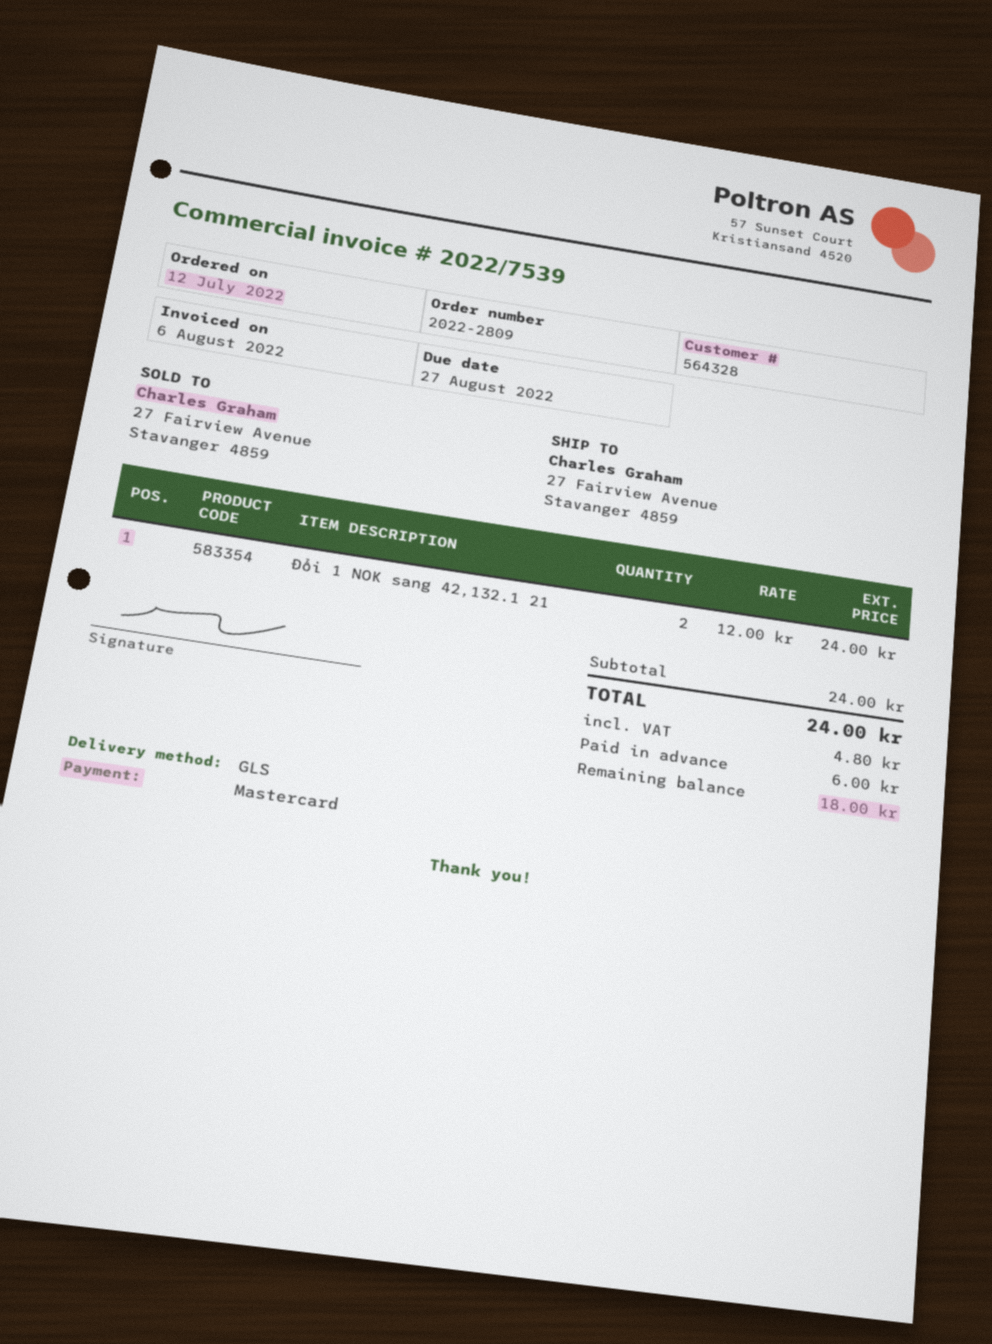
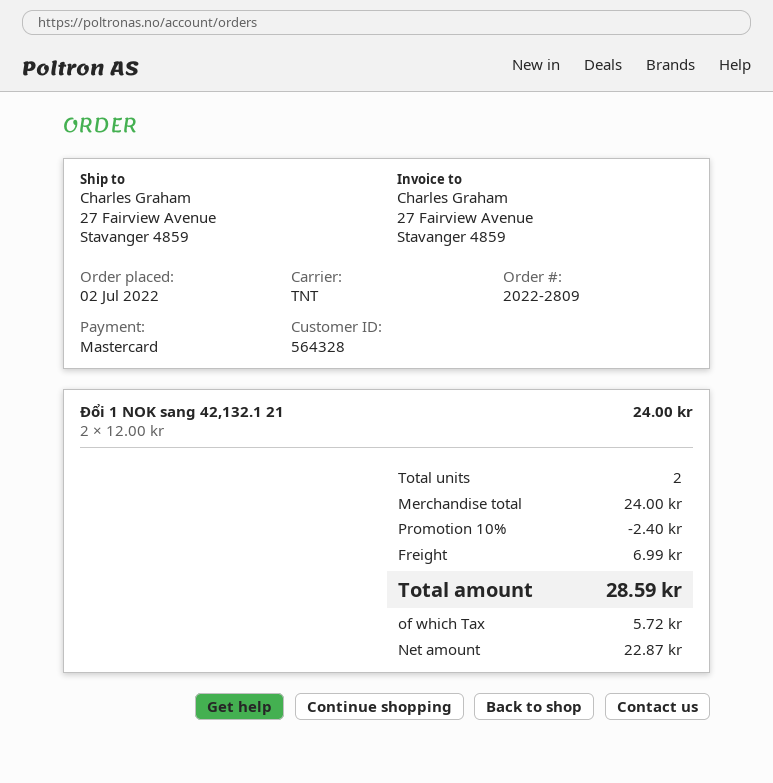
order date: 2022-07-12 -> 2022-07-02
shipping method: GLS -> TNT
discount: none -> 10% = 2.40
shipping: none -> 6.99
tax: 4.80 -> 5.72
total: 24.00 -> 28.59

